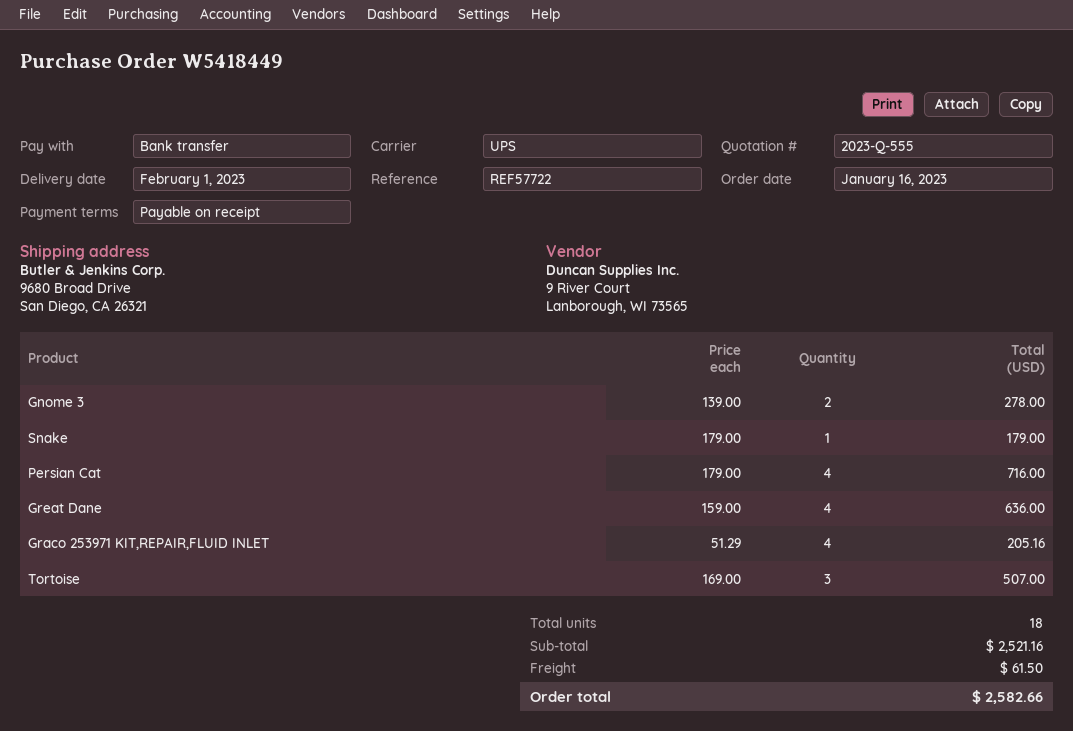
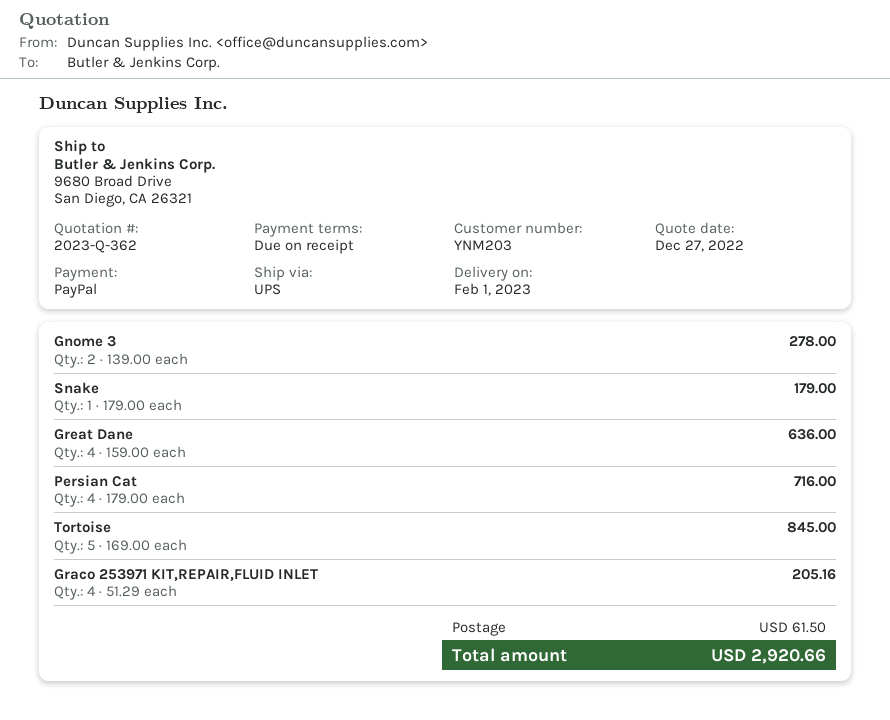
quote number: 2023-Q-555 -> 2023-Q-362
payment method: bank transfer -> PayPal
Tortoise: 3 x 169.00 = 507.00 -> 5 x 169.00 = 845.00
total: 2582.66 -> 2920.66

